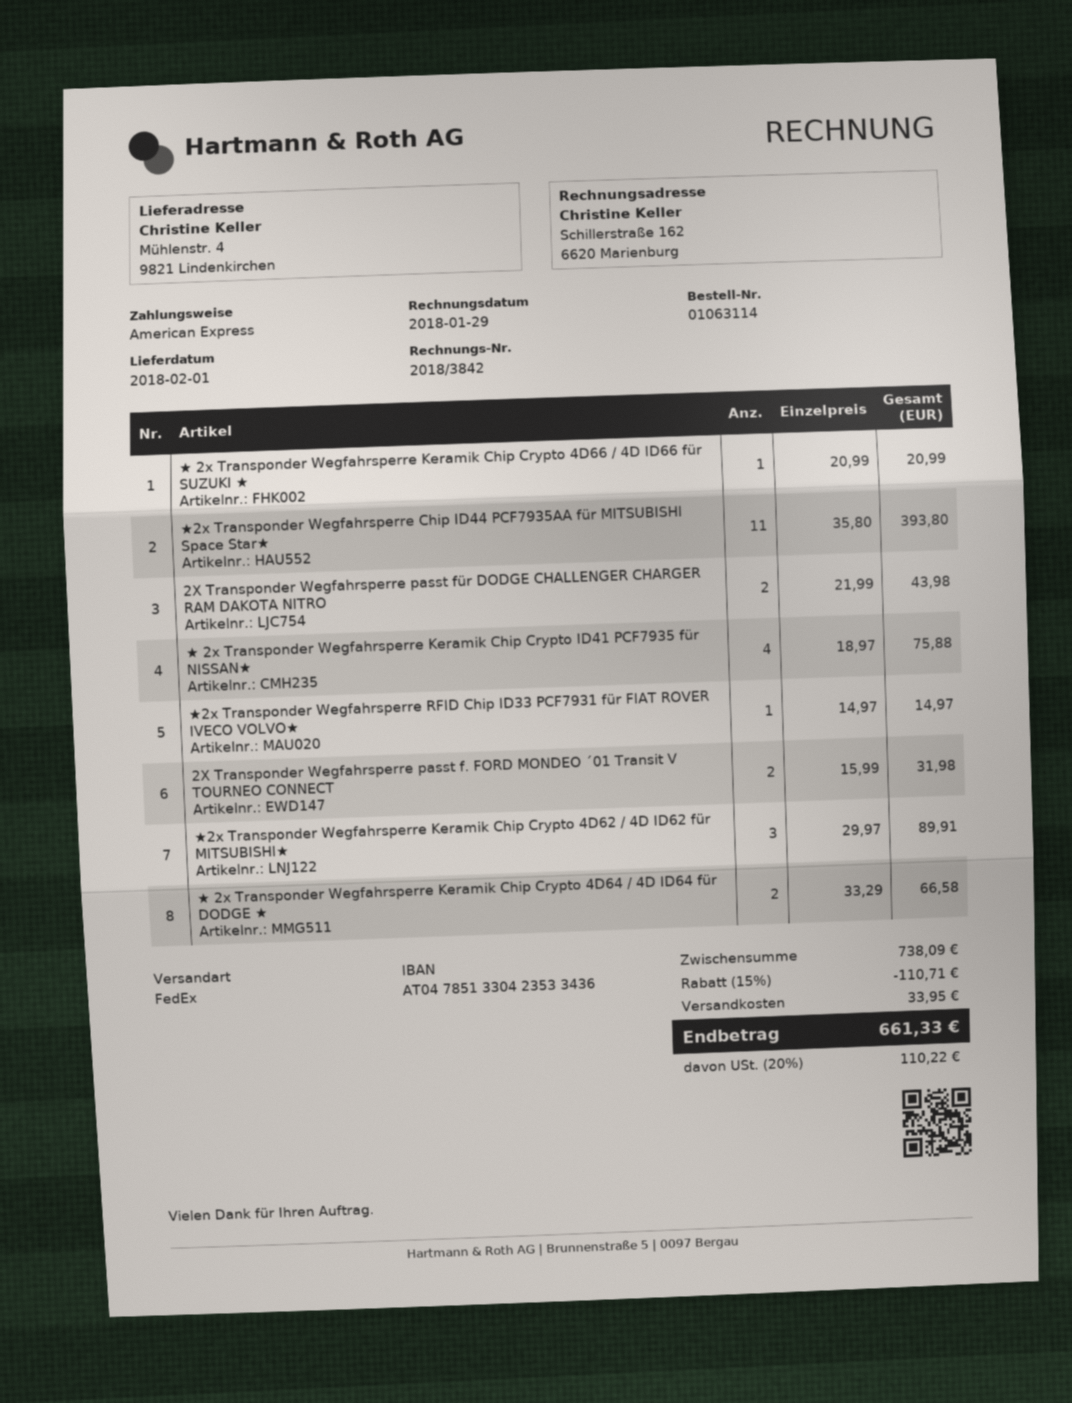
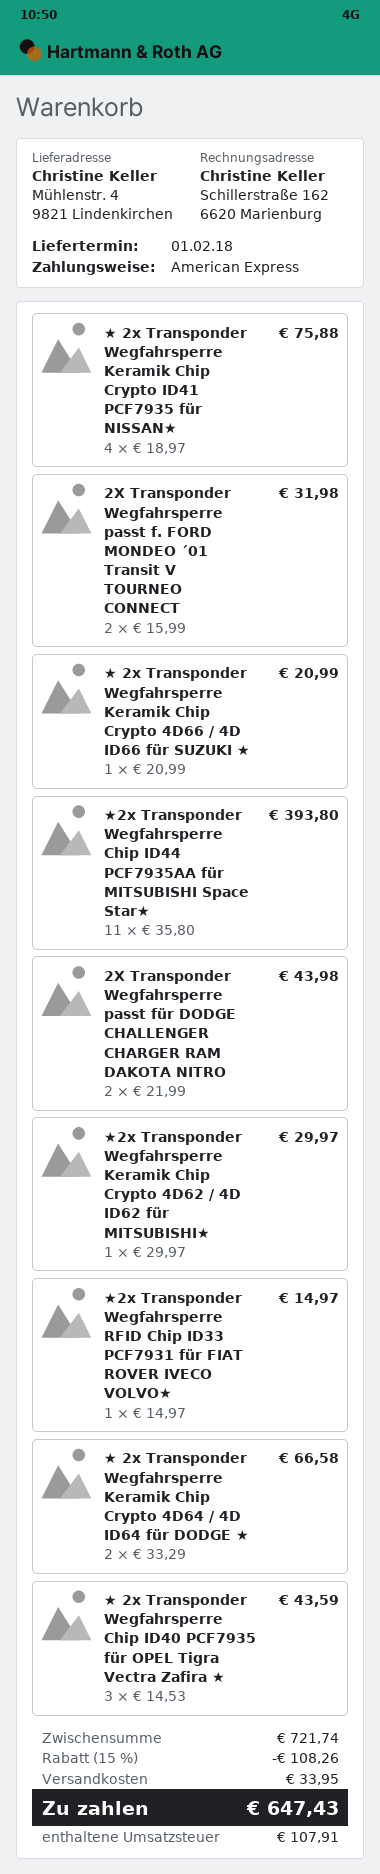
★2x Transponder Wegfahrsperre Keramik Chip Crypto 4D62 / 4D ID62 für MITSUBISHI★: 3 x 29.97 = 89.91 -> 1 x 29.97 = 29.97
★ 2x Transponder Wegfahrsperre Chip ID40 PCF7935 für OPEL Tigra Vectra Zafira ★: none -> 3 x 14.53 = 43.59
subtotal: 738.09 -> 721.74
discount: 15% = 110.71 -> 15% = 108.26
tax: 110.22 -> 107.91
total: 661.33 -> 647.43

